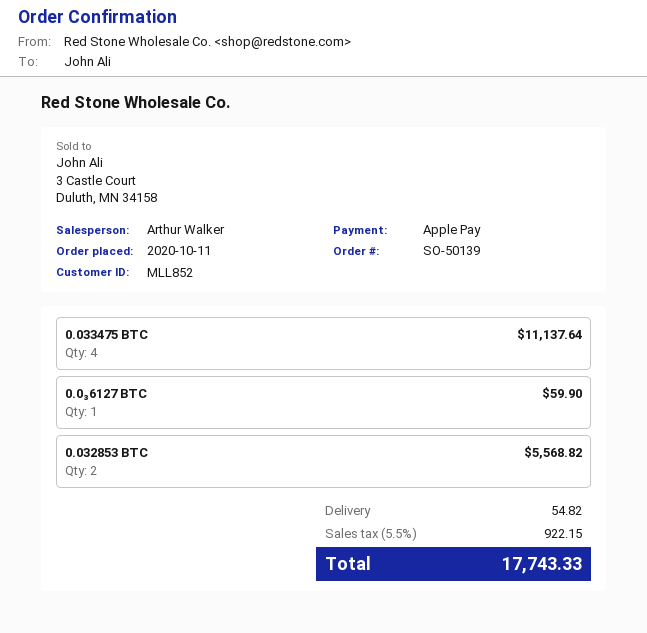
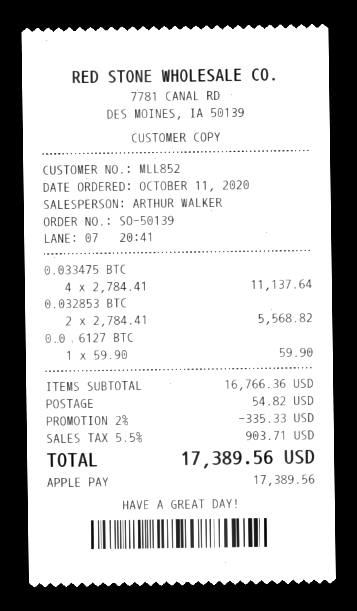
discount: none -> 2% = 335.33
tax: 5.5% = 922.15 -> 5.5% = 903.71
total: 17743.33 -> 17389.56

